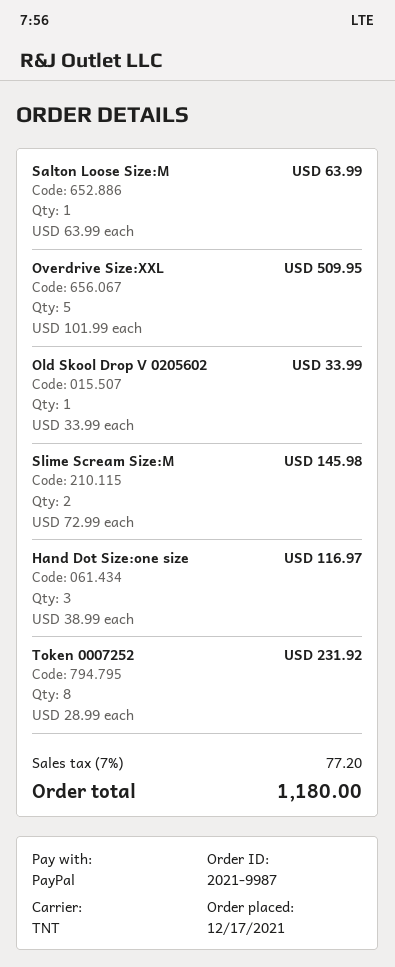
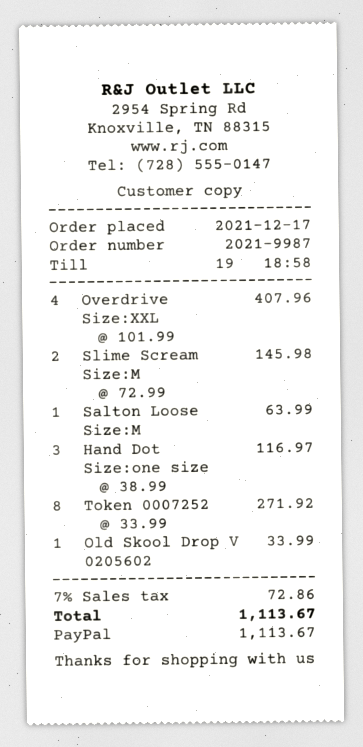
Overdrive Size:XXL: 5 x 101.99 = 509.95 -> 4 x 101.99 = 407.96
Token 0007252: 8 x 28.99 = 231.92 -> 8 x 33.99 = 271.92
tax: 7% = 77.20 -> 7% = 72.86
total: 1180.00 -> 1113.67

